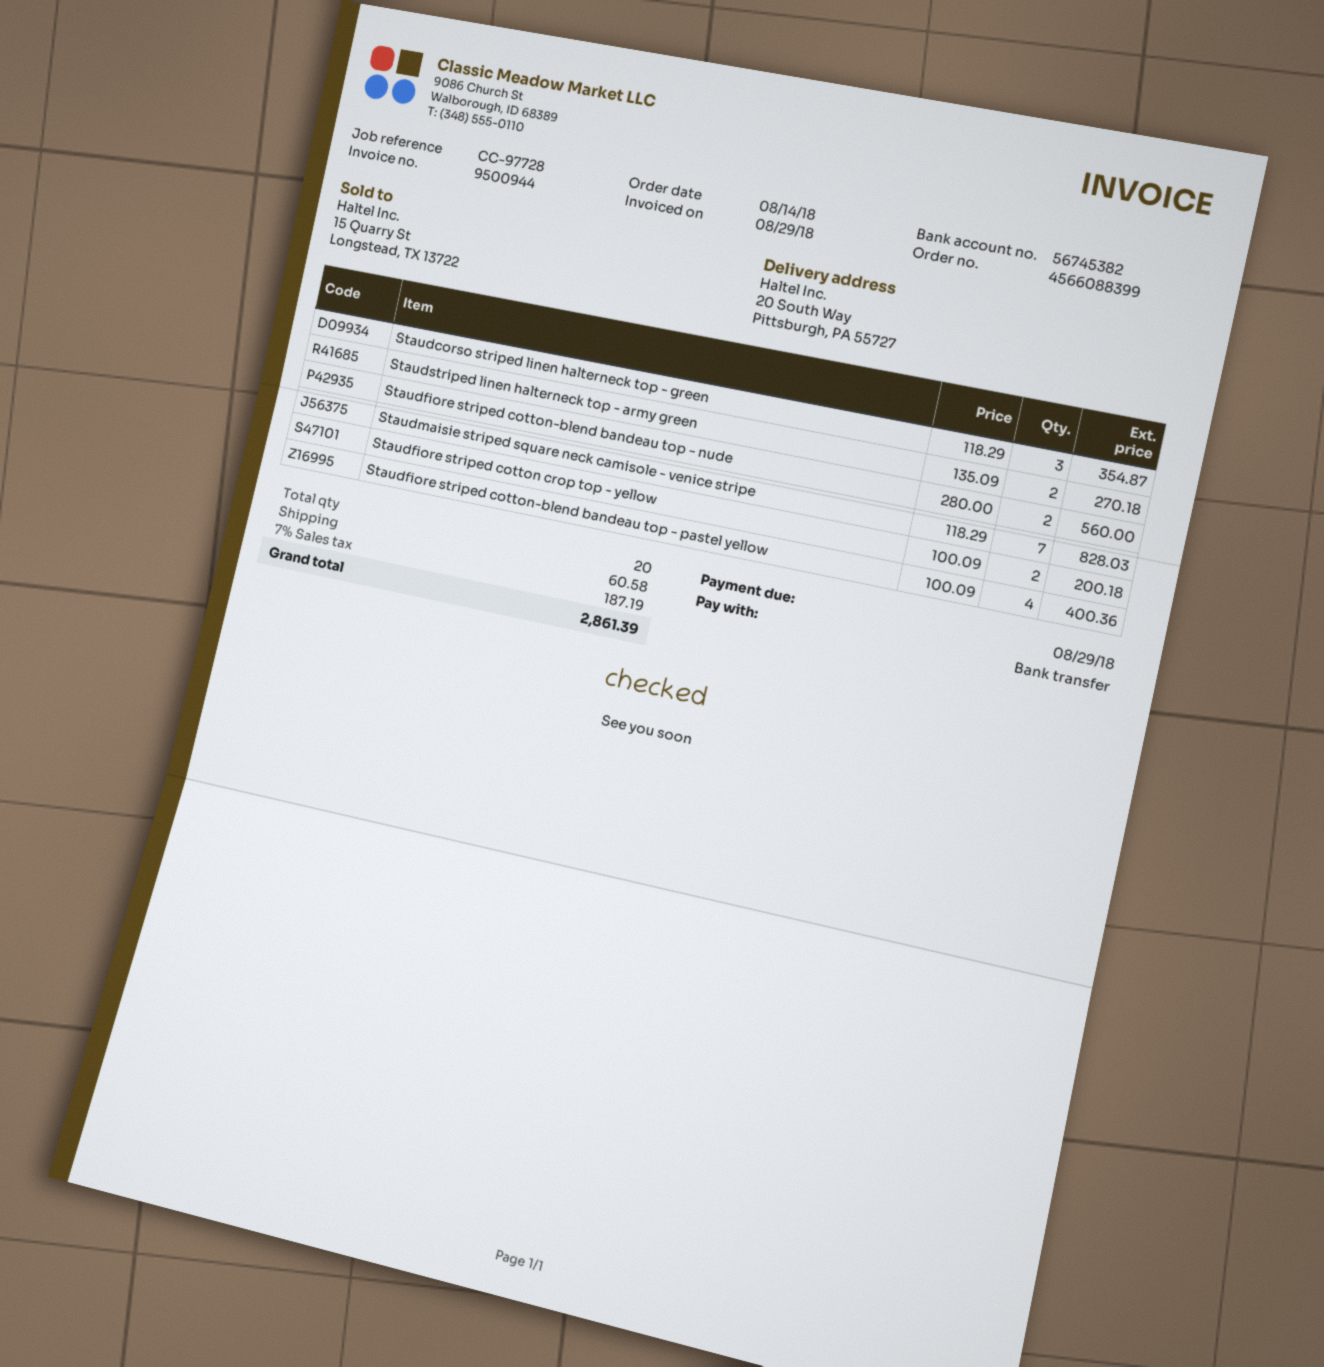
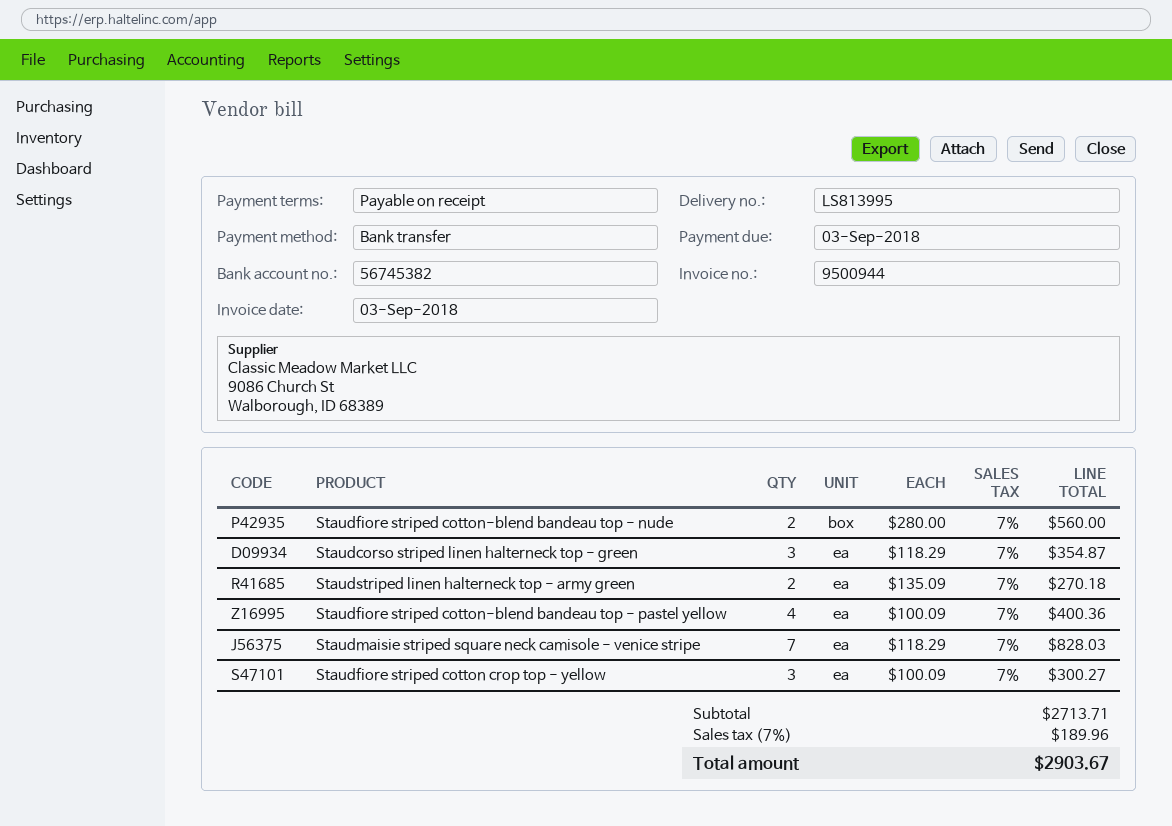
invoice date: 2018-08-29 -> 2018-09-03
due date: 2018-08-29 -> 2018-09-03
Staudfiore striped cotton crop top - yellow: 2 x 100.09 = 200.18 -> 3 x 100.09 = 300.27
shipping: 60.58 -> none
tax: 7% = 187.19 -> 7% = 189.96
total: 2861.39 -> 2903.67

